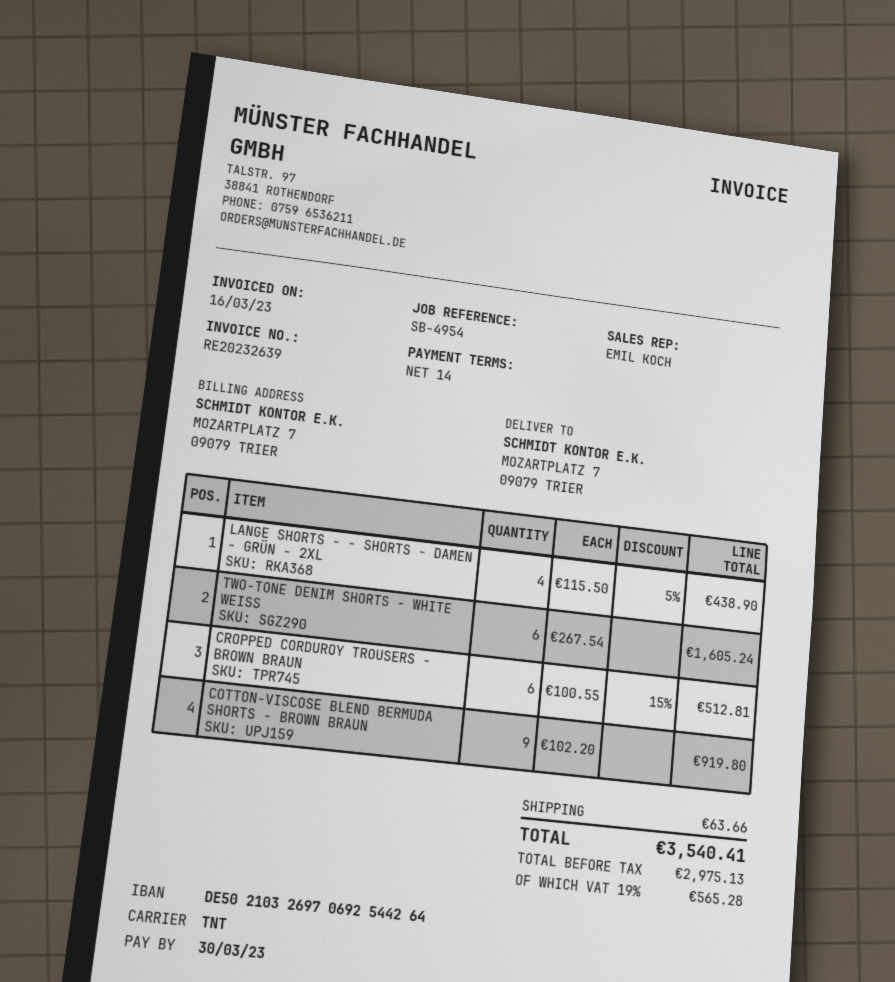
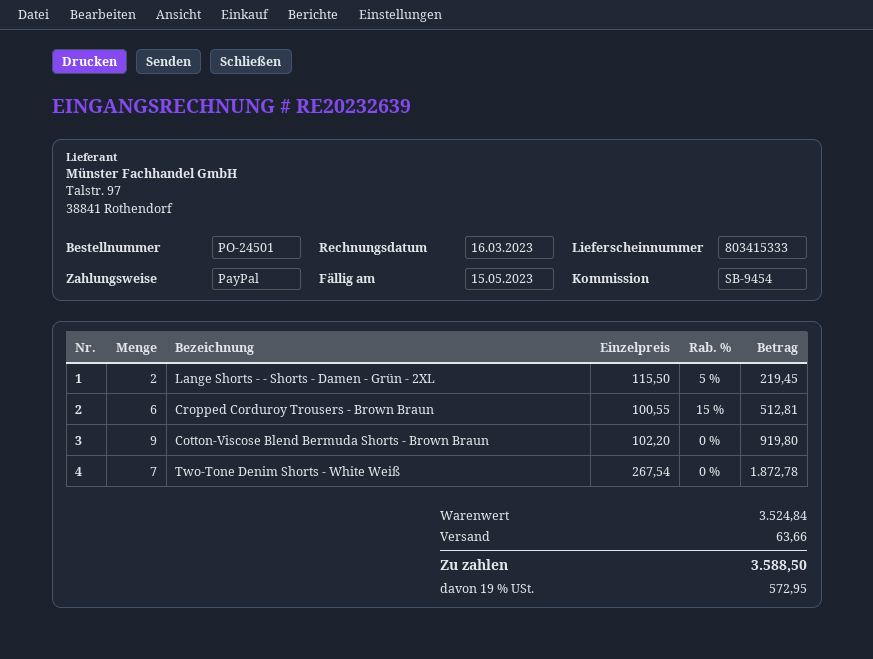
due date: 2023-03-30 -> 2023-05-15
reference: SB-4954 -> SB-9454
LANGE SHORTS - - SHORTS - DAMEN - GRÜN - 2XL: 4 x 115.50 - 5% = 438.90 -> 2 x 115.50 - 5% = 219.45
TWO-TONE DENIM SHORTS - WHITE WEISS: 6 x 267.54 = 1605.24 -> 7 x 267.54 = 1872.78
tax: 19% = 565.28 -> 19% = 572.95
total: 3540.41 -> 3588.50

